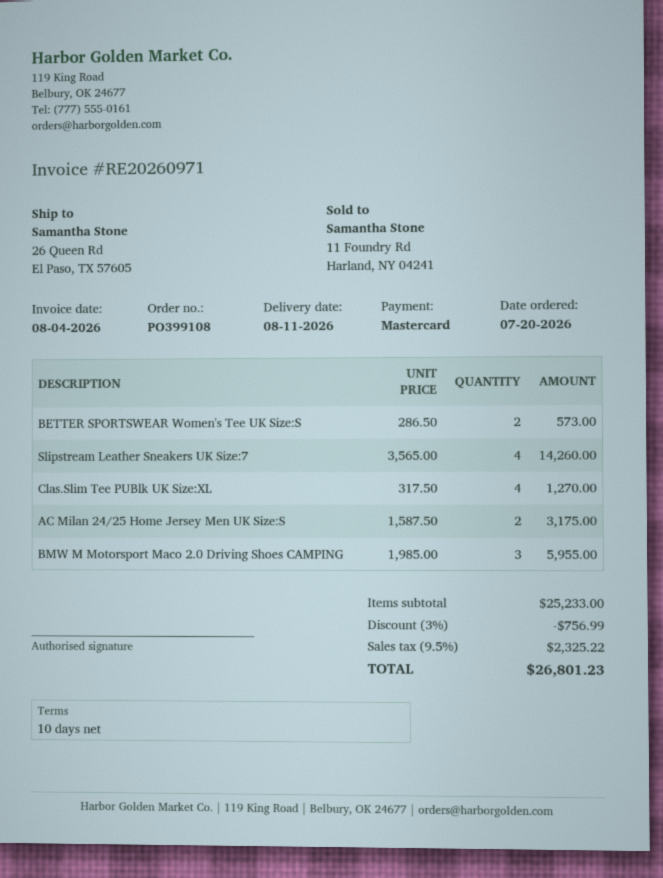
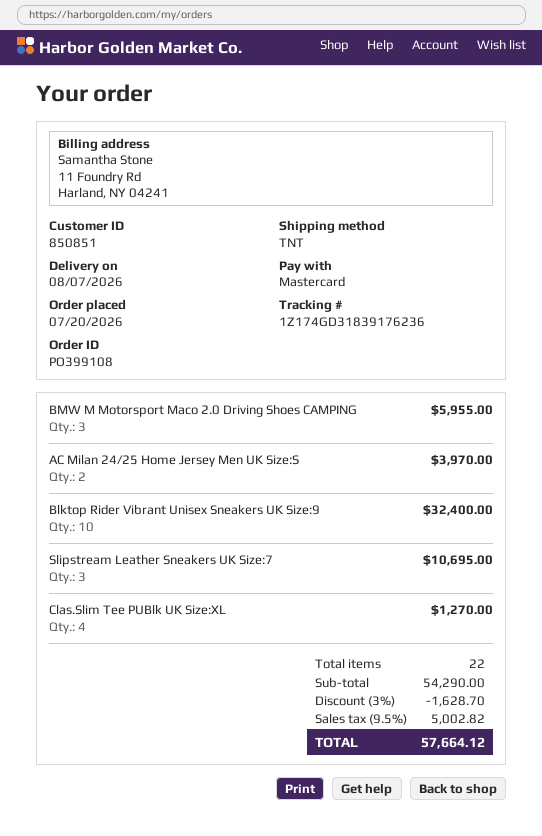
delivery date: 2026-08-11 -> 2026-08-07
BETTER SPORTSWEAR Women's Tee UK Size:S: 2 for 573.00 -> none
Slipstream Leather Sneakers UK Size:7: 4 for 14260.00 -> 3 for 10695.00
AC Milan 24/25 Home Jersey Men UK Size:S: 2 for 3175.00 -> 2 for 3970.00
Blktop Rider Vibrant Unisex Sneakers UK Size:9: none -> 10 for 32400.00
subtotal: 25233.00 -> 54290.00
discount: 3% = 756.99 -> 3% = 1628.70
tax: 9.5% = 2325.22 -> 9.5% = 5002.82
total: 26801.23 -> 57664.12

